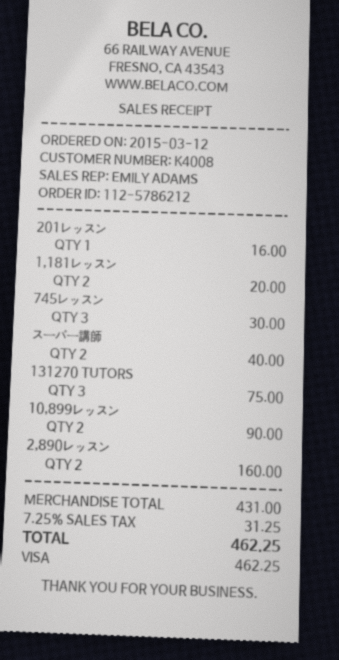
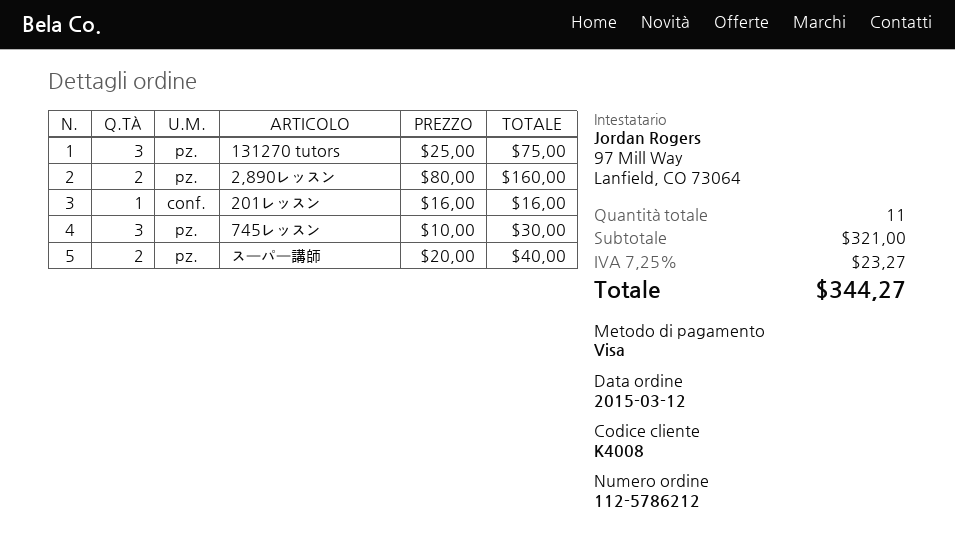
1,181レッスン: 2 for 20.00 -> none
10,899レッスン: 2 for 90.00 -> none
subtotal: 431.00 -> 321.00
tax: 7.25% = 31.25 -> 7.25% = 23.27
total: 462.25 -> 344.27

